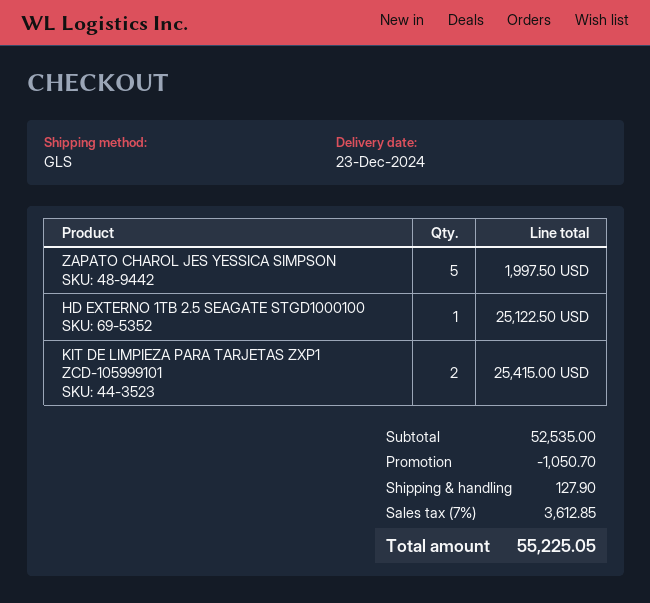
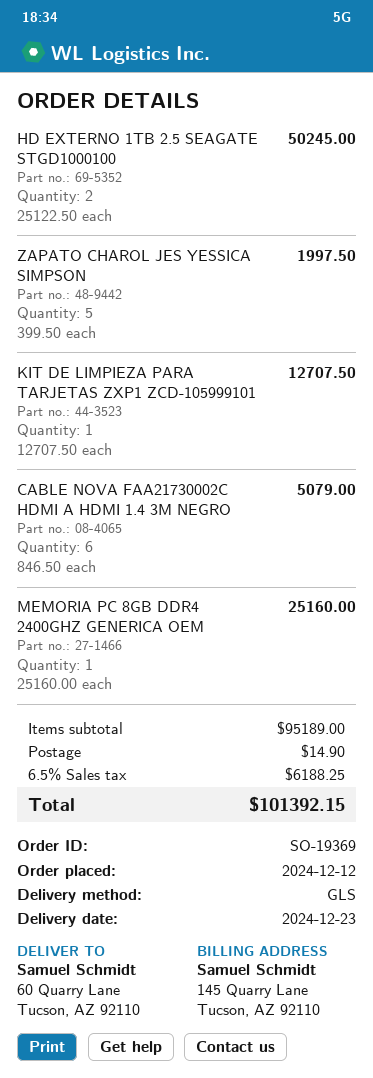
HD EXTERNO 1TB 2.5 SEAGATE STGD1000100: 1 for 25122.50 -> 2 for 50245.00
KIT DE LIMPIEZA PARA TARJETAS ZXP1 ZCD-105999101: 2 for 25415.00 -> 1 for 12707.50
CABLE NOVA FAA21730002C HDMI A HDMI 1.4 3M NEGRO: none -> 6 for 5079.00
MEMORIA PC 8GB DDR4 2400GHZ GENERICA OEM: none -> 1 for 25160.00
subtotal: 52535.00 -> 95189.00
discount: 1050.70 -> none
shipping: 127.90 -> 14.90
tax: 7% = 3612.85 -> 6.5% = 6188.25
total: 55225.05 -> 101392.15

